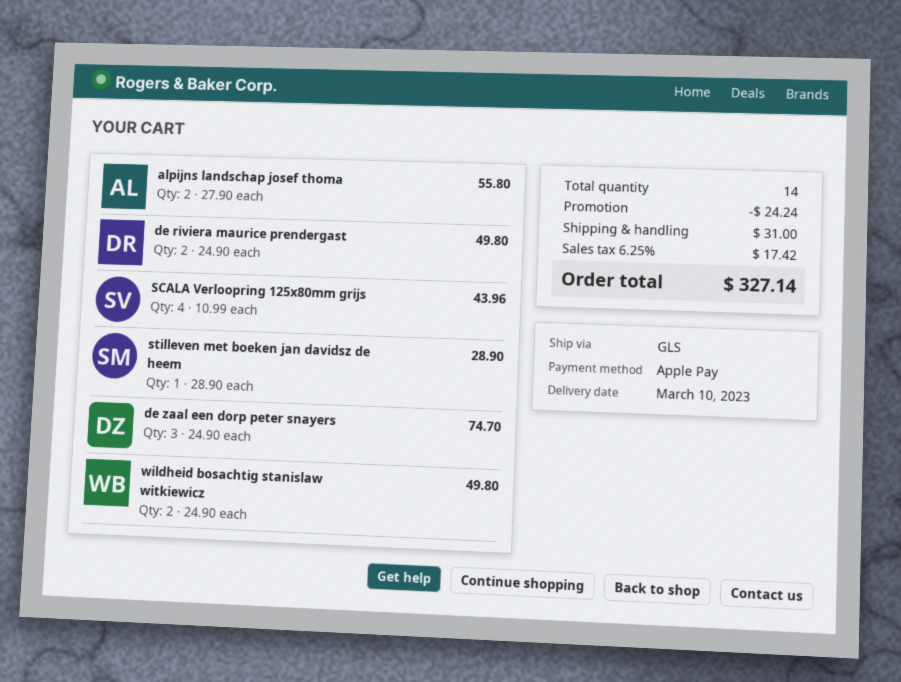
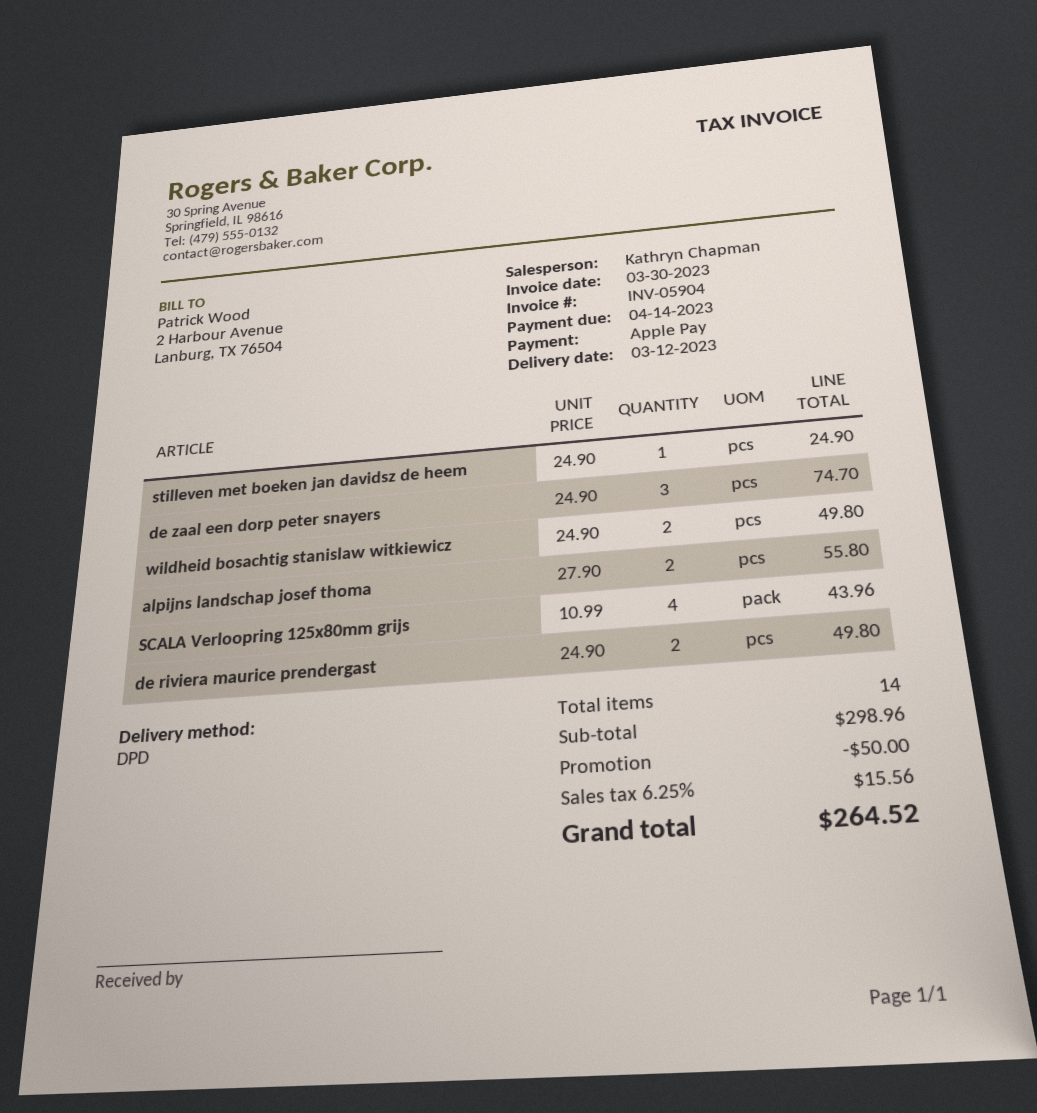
delivery date: 2023-03-10 -> 2023-03-12
shipping method: GLS -> DPD
stilleven met boeken jan davidsz de heem: 1 x 28.90 = 28.90 -> 1 x 24.90 = 24.90
discount: 24.24 -> 50.00
shipping: 31.00 -> none
tax: 6.25% = 17.42 -> 6.25% = 15.56
total: 327.14 -> 264.52

